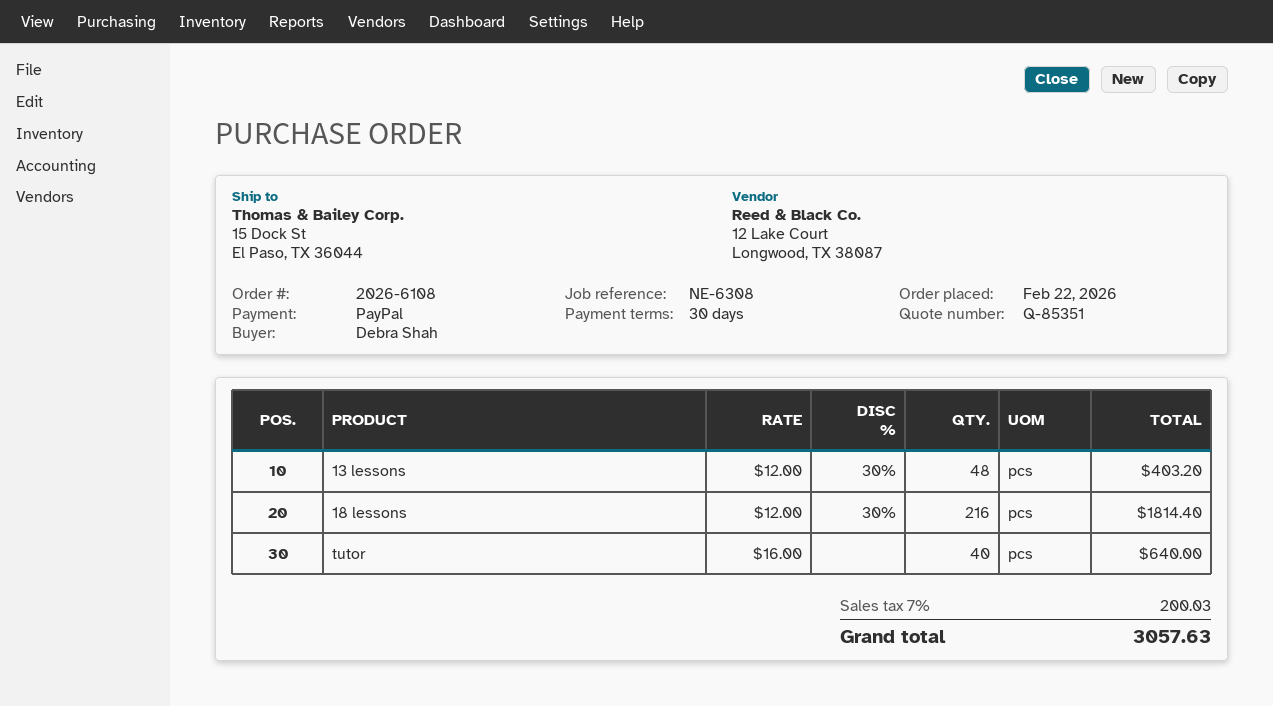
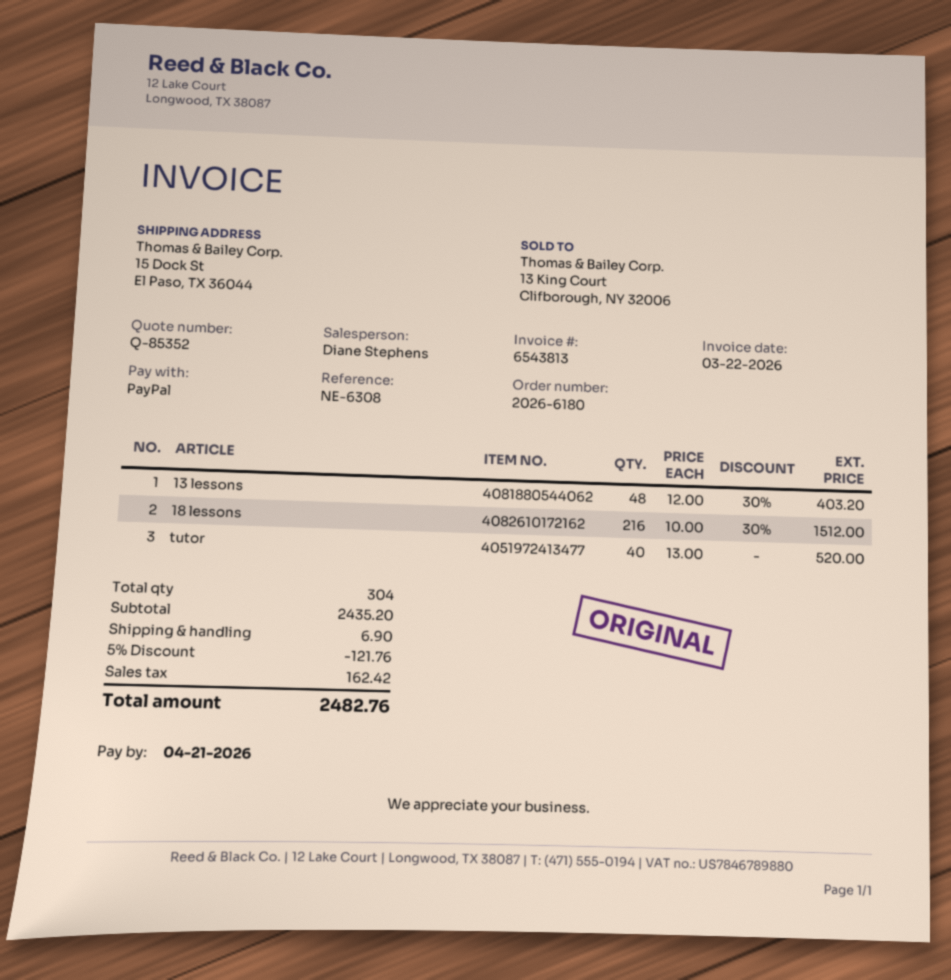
quote number: Q-85351 -> Q-85352
order number: 2026-6108 -> 2026-6180
18 lessons: 216 x 12.00 - 30% = 1814.40 -> 216 x 10.00 - 30% = 1512.00
tutor: 40 x 16.00 = 640.00 -> 40 x 13.00 = 520.00
discount: none -> 5% = 121.76
shipping: none -> 6.90
tax: 200.03 -> 162.42
total: 3057.63 -> 2482.76

